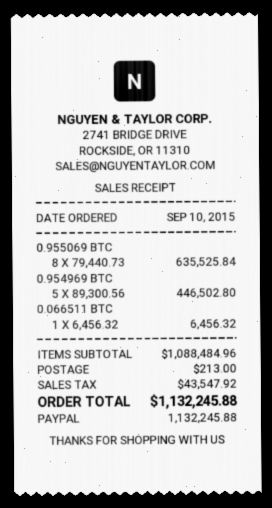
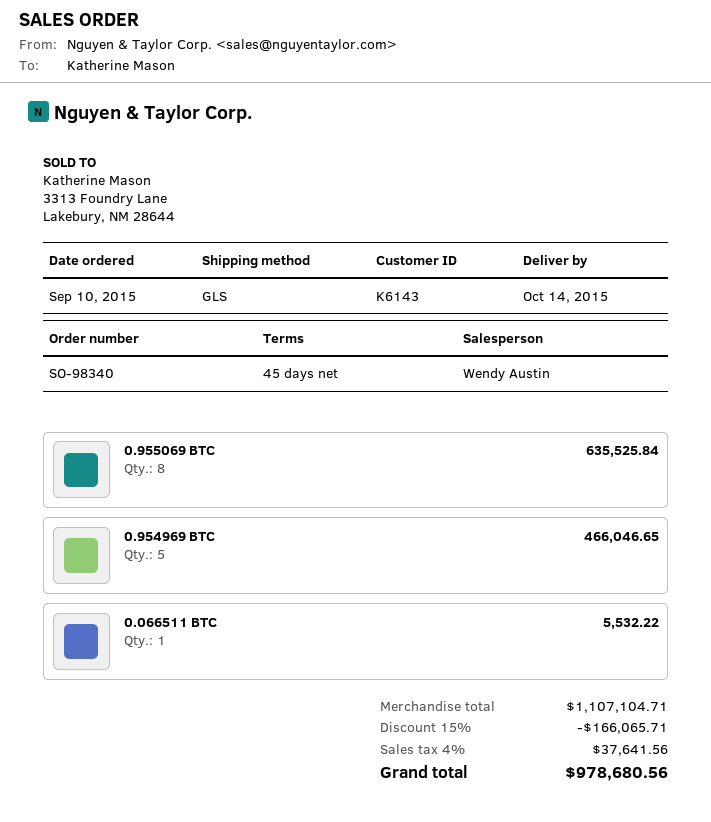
0.954969 BTC: 5 for 446502.80 -> 5 for 466046.65
0.066511 BTC: 1 for 6456.32 -> 1 for 5532.22
subtotal: 1088484.96 -> 1107104.71
discount: none -> 15% = 166065.71
shipping: 213.00 -> none
tax: 43547.92 -> 37641.56
total: 1132245.88 -> 978680.56

